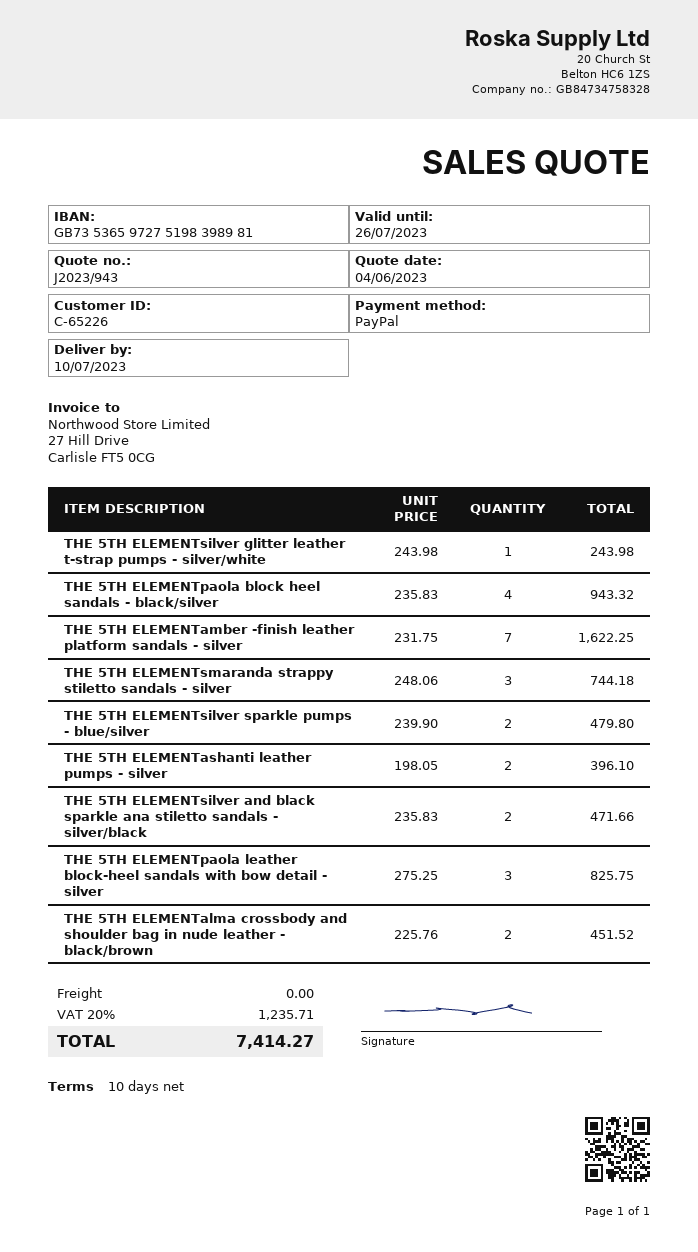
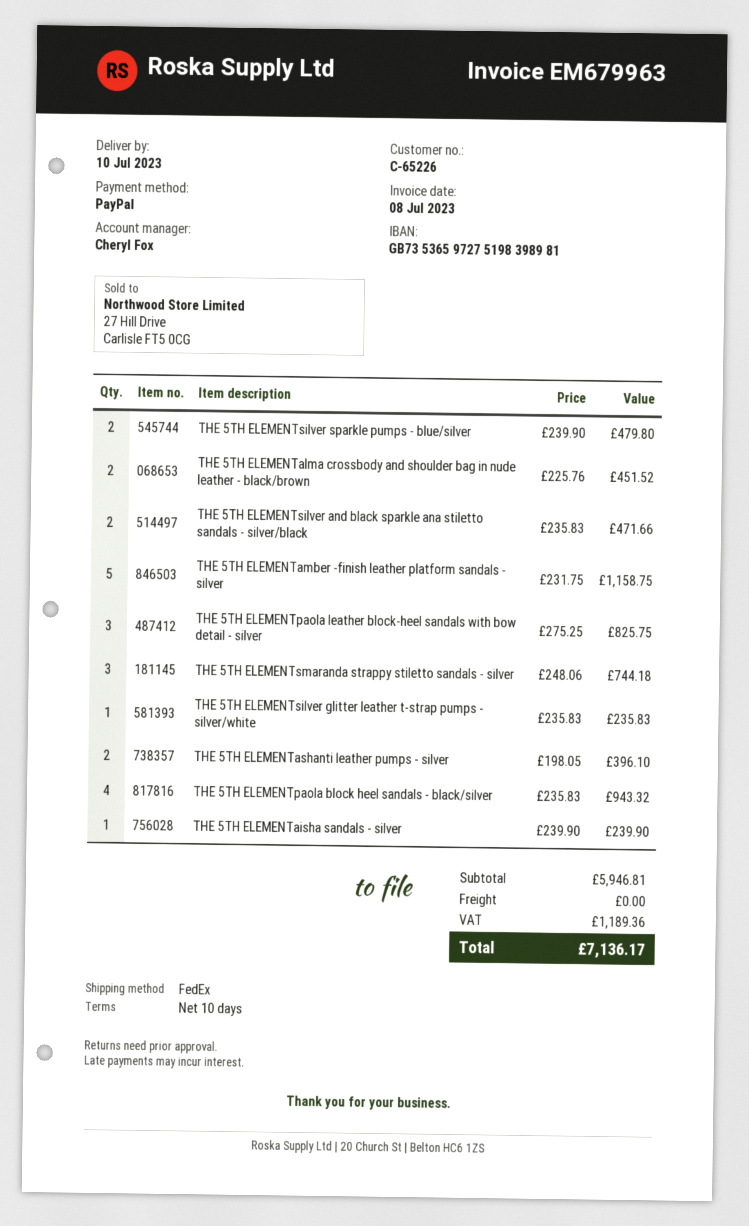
THE 5TH ELEMENTsilver glitter leather t-strap pumps - silver/white: 1 x 243.98 = 243.98 -> 1 x 235.83 = 235.83
THE 5TH ELEMENTamber -finish leather platform sandals - silver: 7 x 231.75 = 1622.25 -> 5 x 231.75 = 1158.75
THE 5TH ELEMENTaisha sandals - silver: none -> 1 x 239.90 = 239.90
tax: 1235.71 -> 1189.36
total: 7414.27 -> 7136.17

